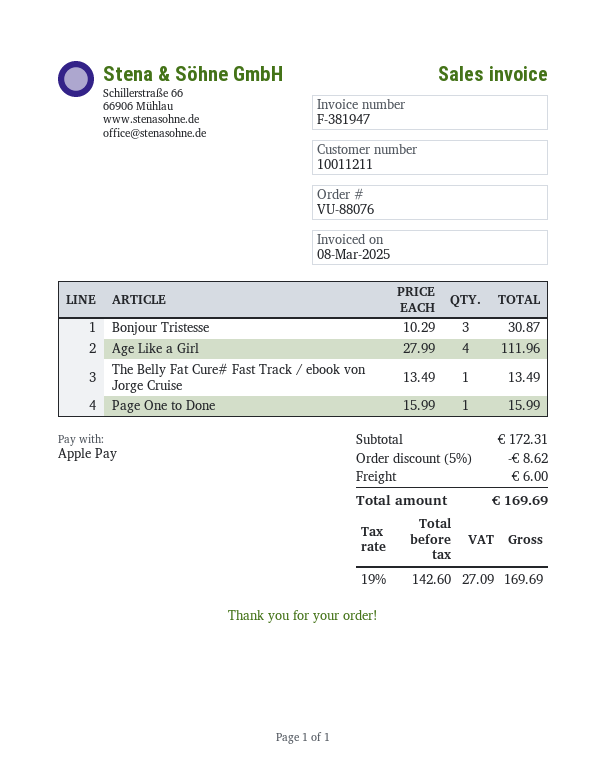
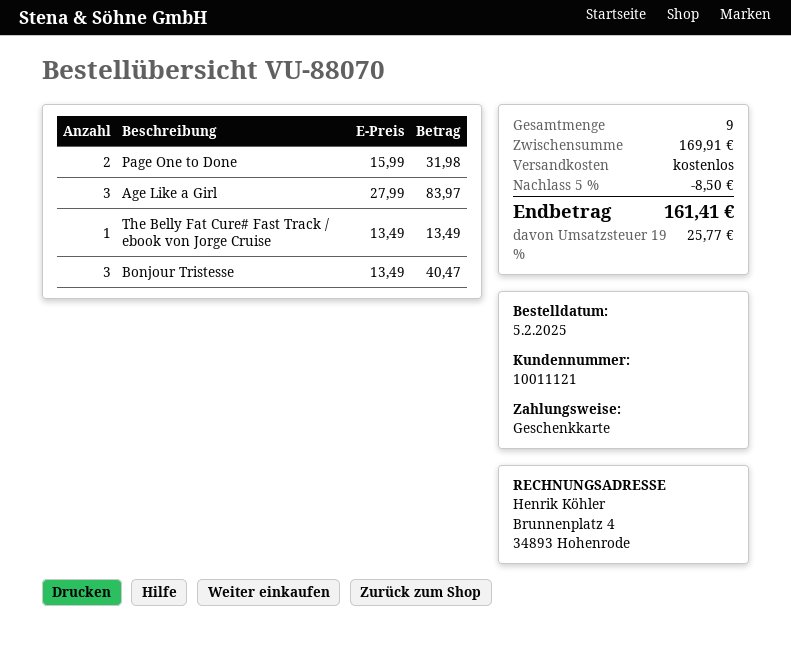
order number: VU-88076 -> VU-88070
customer number: 10011211 -> 10011121
payment method: Apple Pay -> gift card
Bonjour Tristesse: 3 x 10.29 = 30.87 -> 3 x 13.49 = 40.47
Age Like a Girl: 4 x 27.99 = 111.96 -> 3 x 27.99 = 83.97
Page One to Done: 1 x 15.99 = 15.99 -> 2 x 15.99 = 31.98
subtotal: 172.31 -> 169.91
discount: 5% = 8.62 -> 5% = 8.50
shipping: 6.00 -> 0.00
tax: 19% = 27.09 -> 19% = 25.77
total: 169.69 -> 161.41

